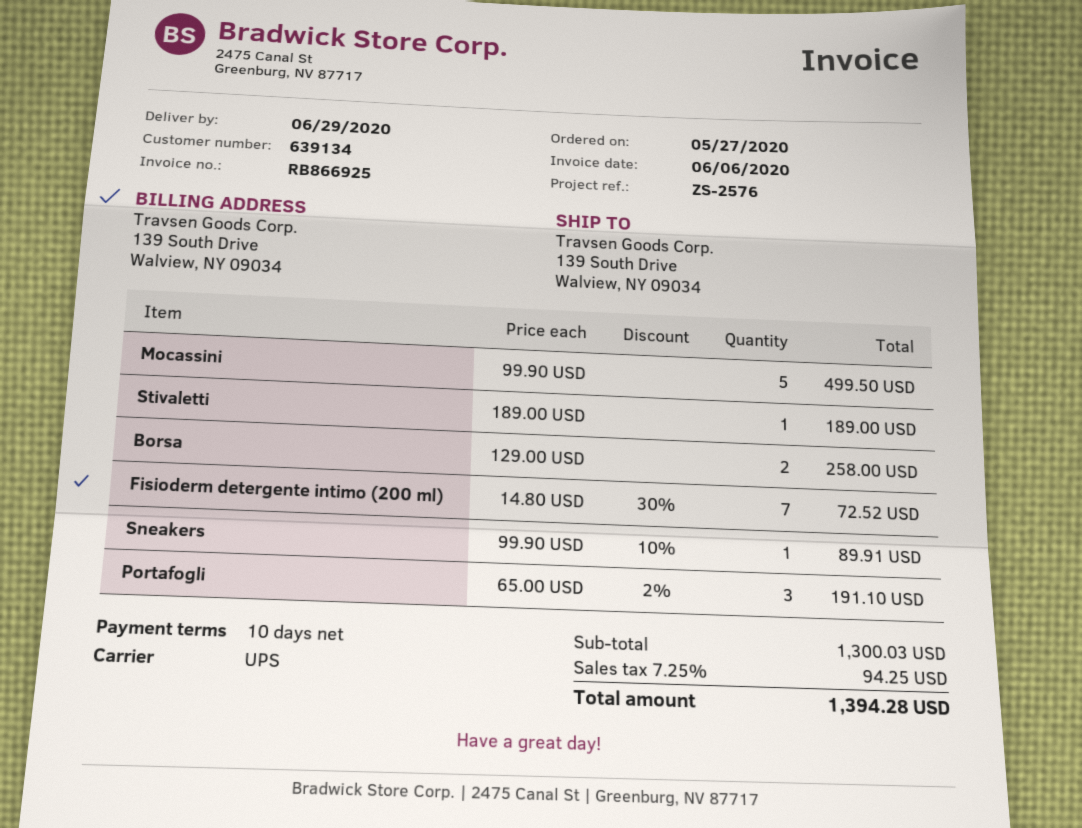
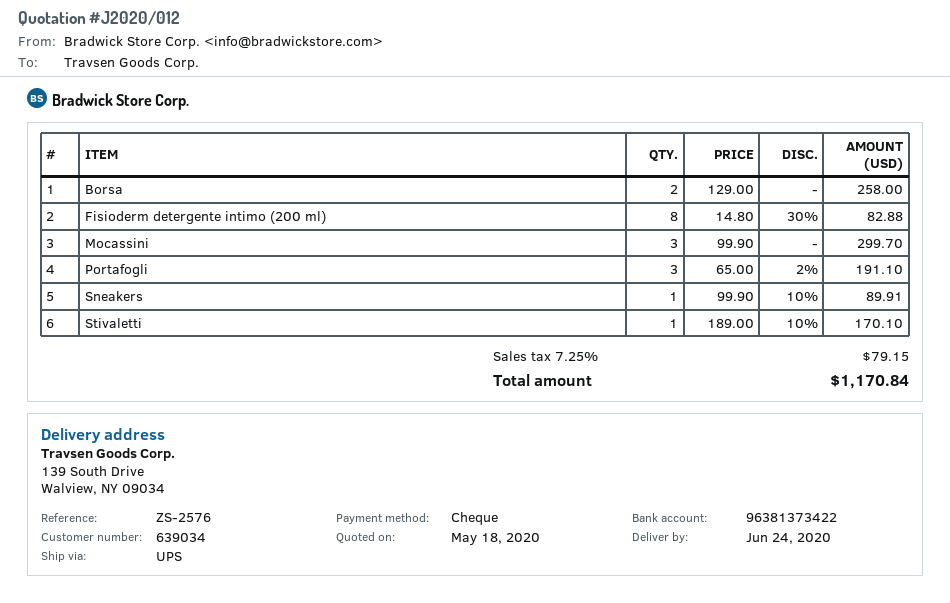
delivery date: 2020-06-29 -> 2020-06-24
customer number: 639134 -> 639034
Mocassini: 5 x 99.90 = 499.50 -> 3 x 99.90 = 299.70
Stivaletti: 1 x 189.00 = 189.00 -> 1 x 189.00 - 10% = 170.10
Fisioderm detergente intimo (200 ml): 7 x 14.80 - 30% = 72.52 -> 8 x 14.80 - 30% = 82.88
tax: 7.25% = 94.25 -> 7.25% = 79.15
total: 1394.28 -> 1170.84

